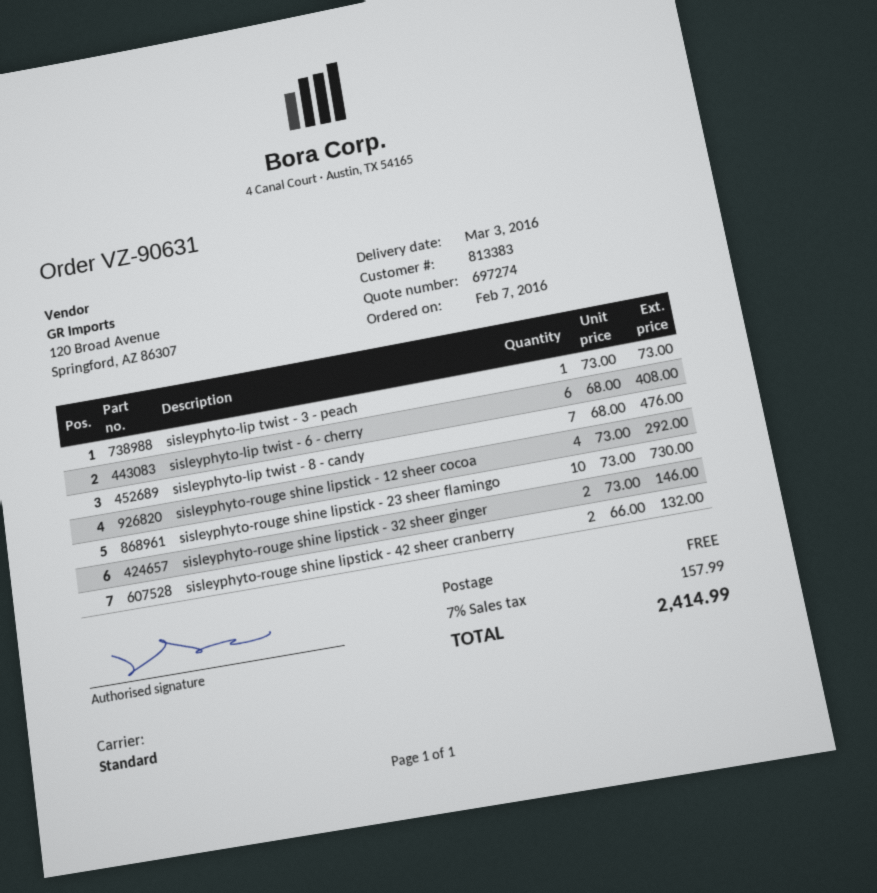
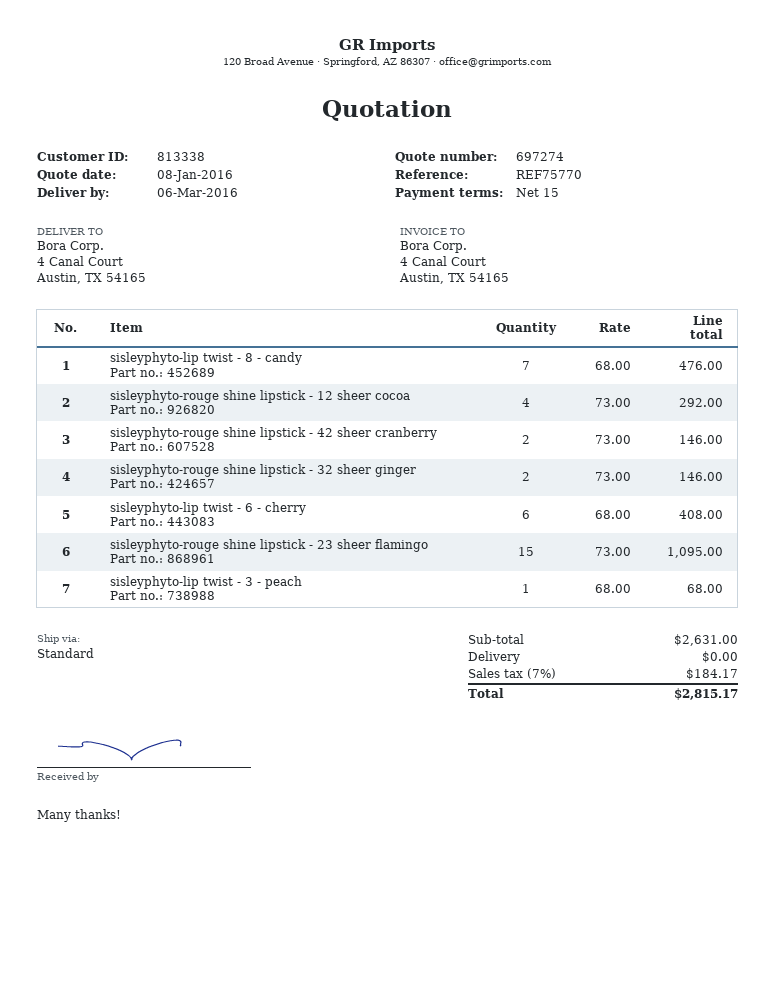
delivery date: 2016-03-03 -> 2016-03-06
customer number: 813383 -> 813338
sisleyphyto-lip twist - 3 - peach: 1 x 73.00 = 73.00 -> 1 x 68.00 = 68.00
sisleyphyto-rouge shine lipstick - 23 sheer flamingo: 10 x 73.00 = 730.00 -> 15 x 73.00 = 1095.00
sisleyphyto-rouge shine lipstick - 42 sheer cranberry: 2 x 66.00 = 132.00 -> 2 x 73.00 = 146.00
tax: 7% = 157.99 -> 7% = 184.17
total: 2414.99 -> 2815.17

